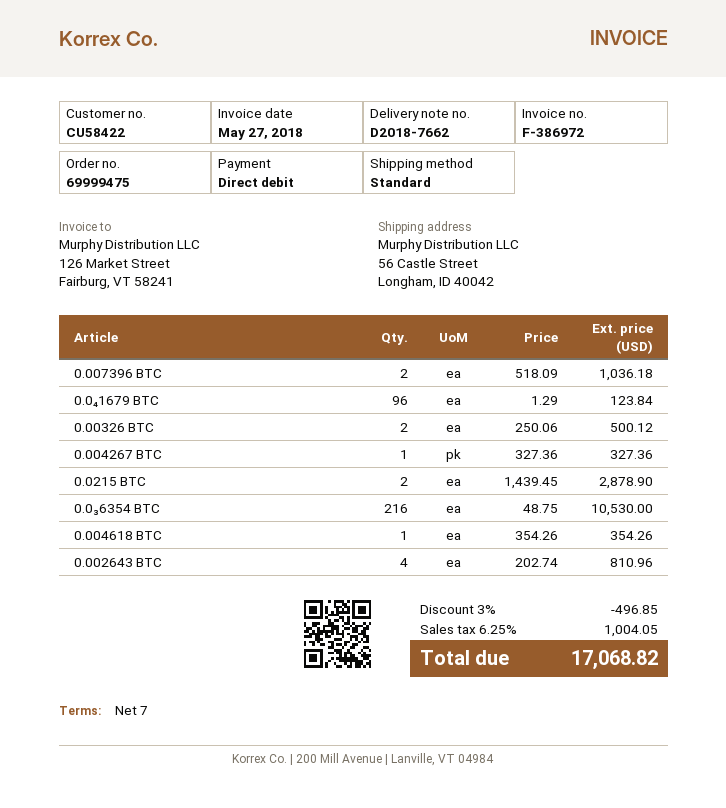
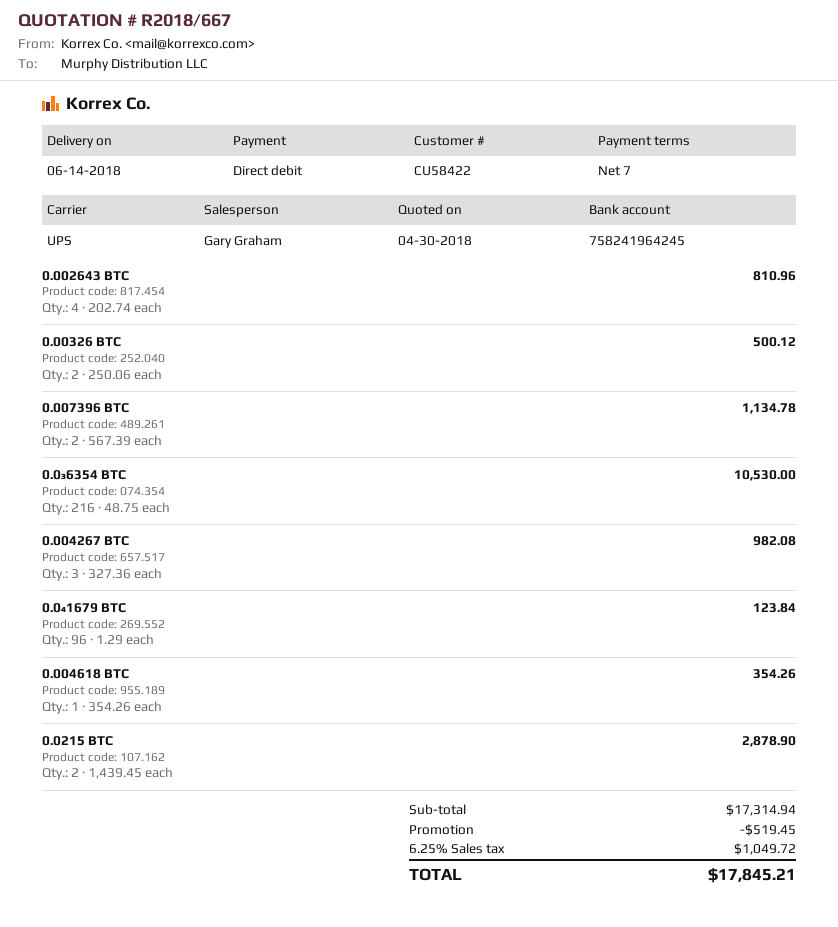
shipping method: standard -> UPS
0.007396 BTC: 2 x 518.09 = 1036.18 -> 2 x 567.39 = 1134.78
0.004267 BTC: 1 x 327.36 = 327.36 -> 3 x 327.36 = 982.08
discount: 496.85 -> 519.45
tax: 6.25% = 1004.05 -> 6.25% = 1049.72
total: 17068.82 -> 17845.21

